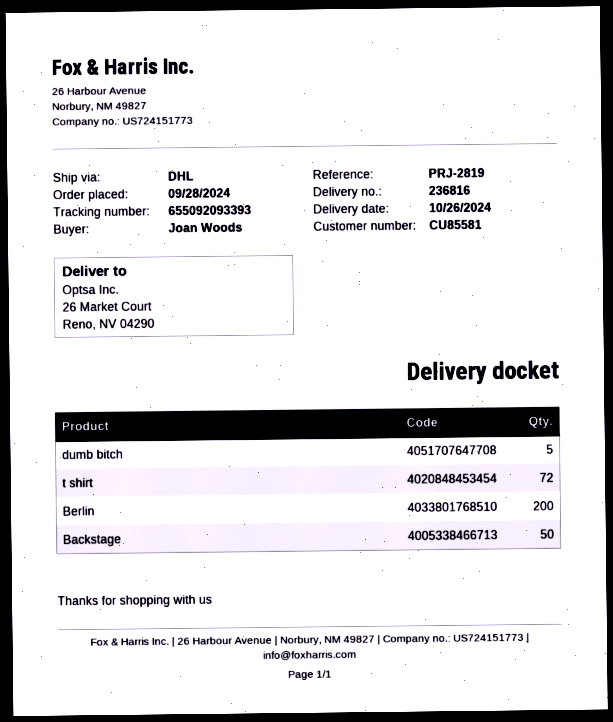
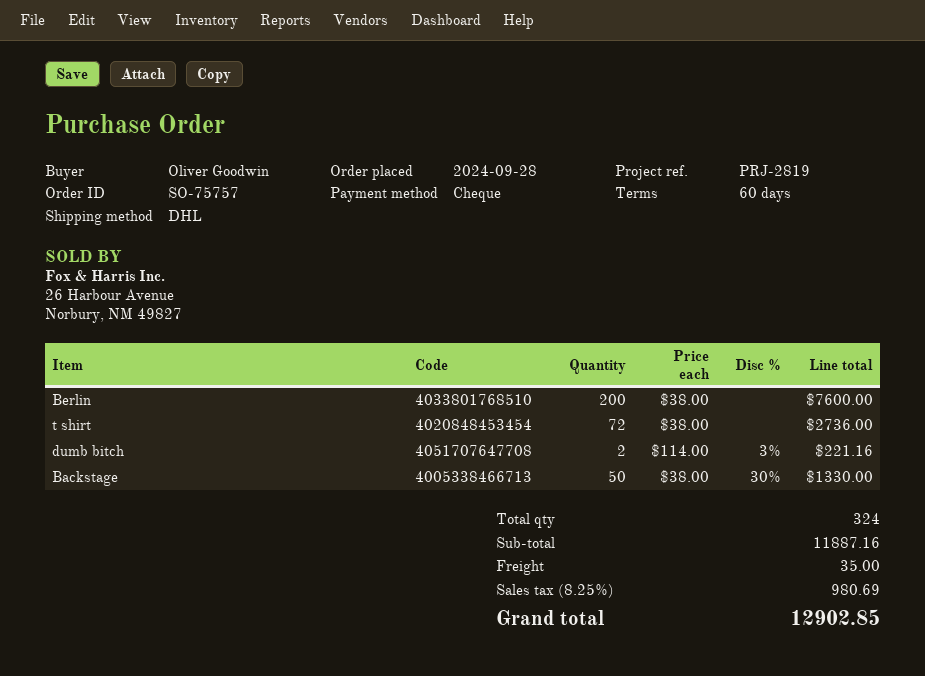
ordered by: Joan Woods -> Oliver Goodwin
dumb bitch: 5 -> 2

